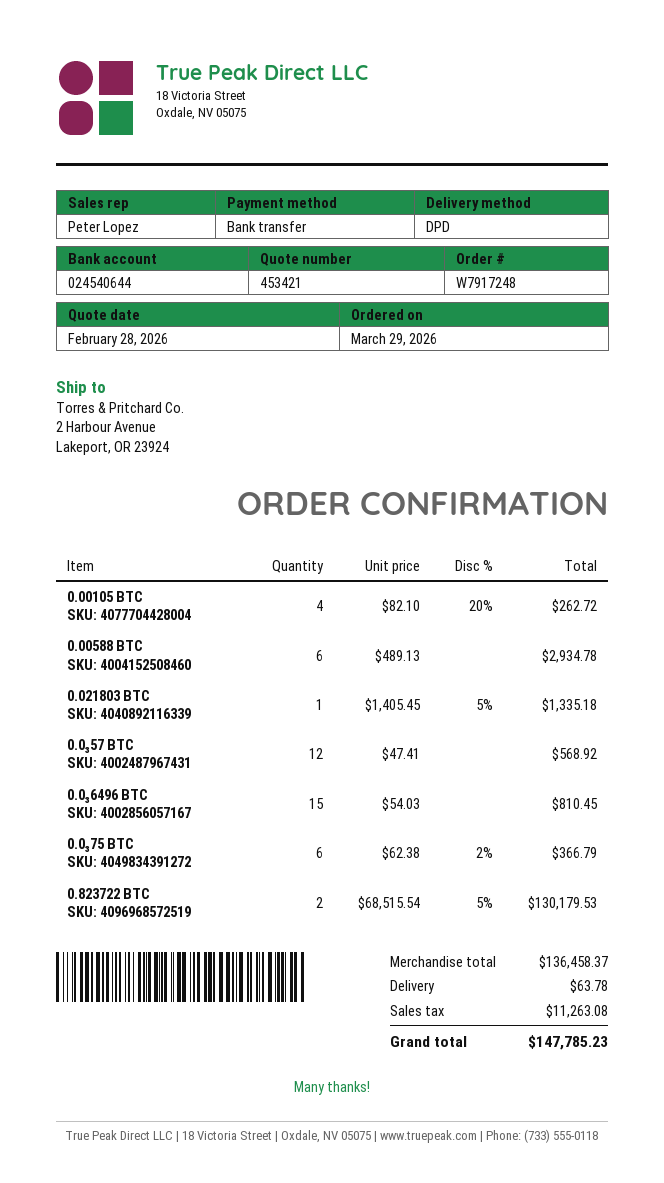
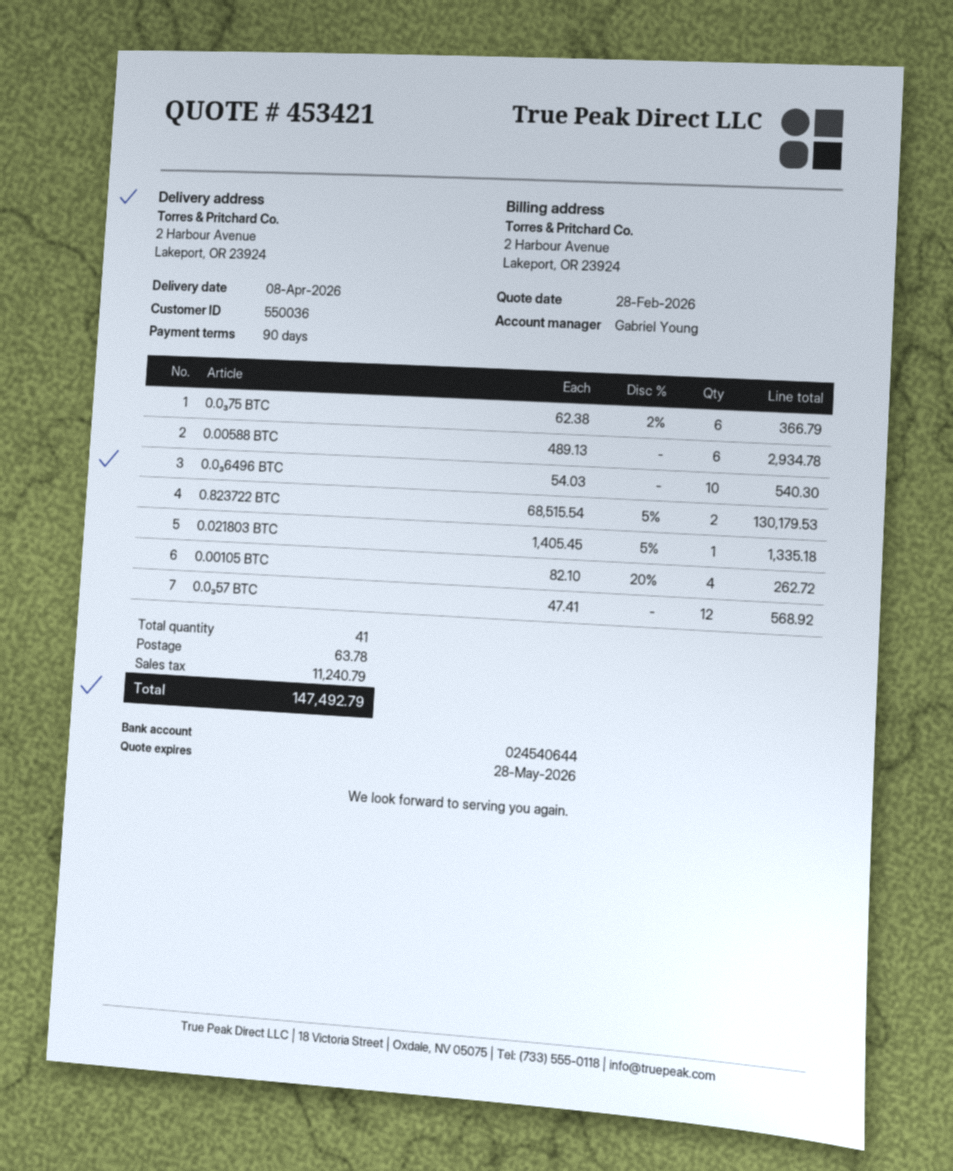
sales rep: Peter Lopez -> Gabriel Young
0.0₃6496 BTC: 15 x 54.03 = 810.45 -> 10 x 54.03 = 540.30
tax: 11263.08 -> 11240.79
total: 147785.23 -> 147492.79

